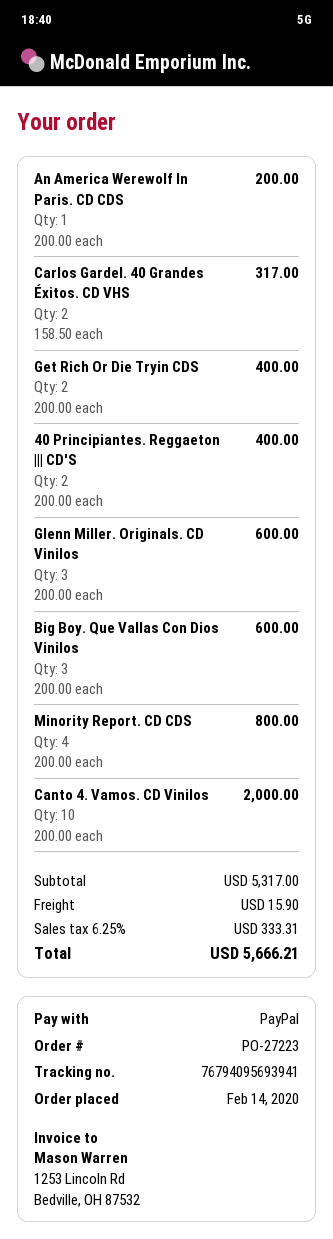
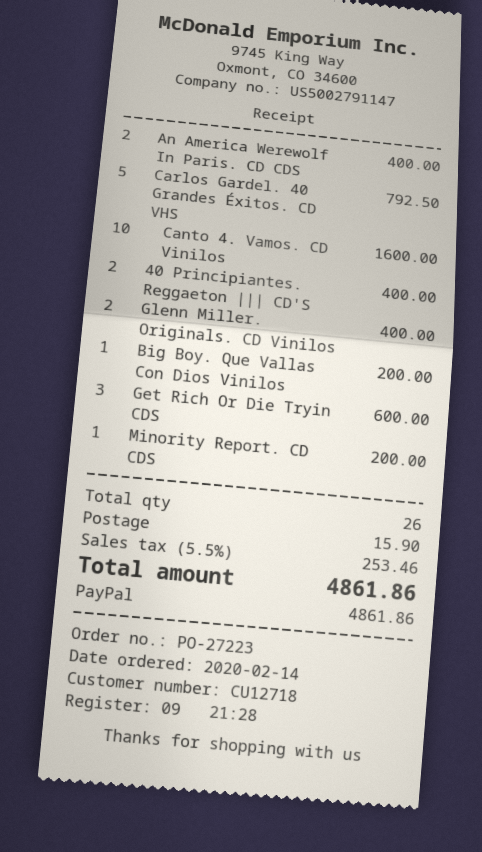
An America Werewolf In Paris. CD CDS: 1 for 200.00 -> 2 for 400.00
Carlos Gardel. 40 Grandes Éxitos. CD VHS: 2 for 317.00 -> 5 for 792.50
Get Rich Or Die Tryin CDS: 2 for 400.00 -> 3 for 600.00
Glenn Miller. Originals. CD Vinilos: 3 for 600.00 -> 2 for 400.00
Big Boy. Que Vallas Con Dios Vinilos: 3 for 600.00 -> 1 for 200.00
Minority Report. CD CDS: 4 for 800.00 -> 1 for 200.00
Canto 4. Vamos. CD Vinilos: 10 for 2000.00 -> 10 for 1600.00
tax: 6.25% = 333.31 -> 5.5% = 253.46
total: 5666.21 -> 4861.86

